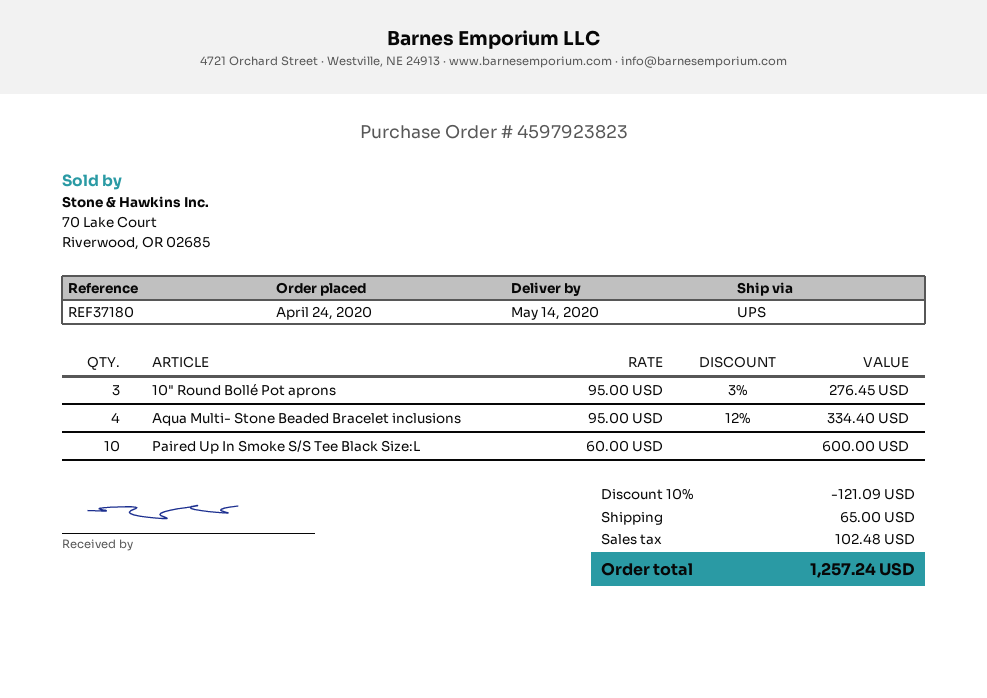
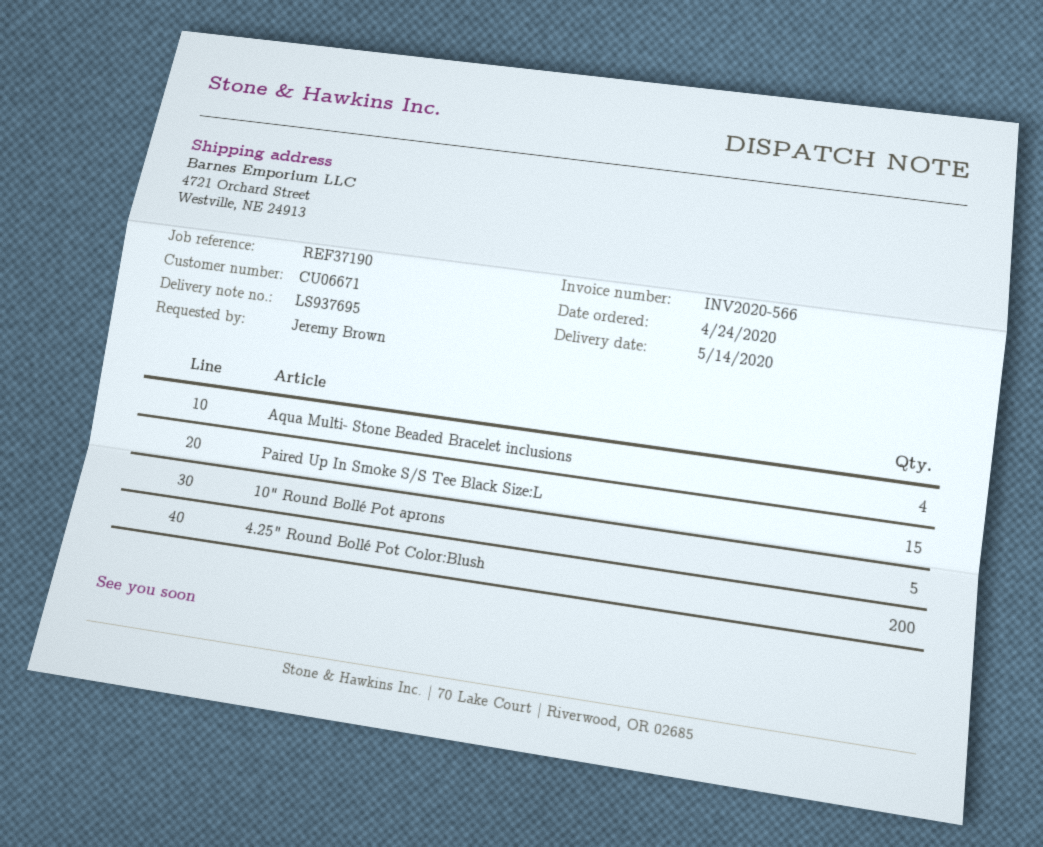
reference: REF37180 -> REF37190
10" Round Bollé Pot aprons: 3 -> 5
Paired Up In Smoke S/S Tee Black Size:L: 10 -> 15
4.25" Round Bollé Pot Color:Blush: none -> 200

